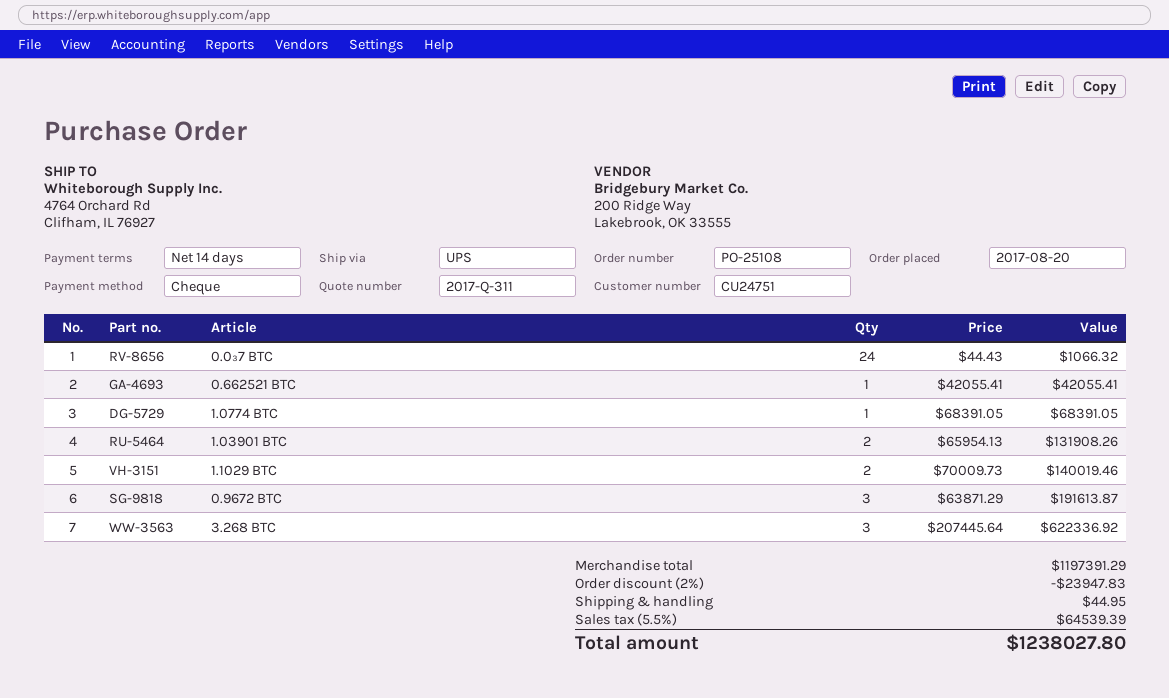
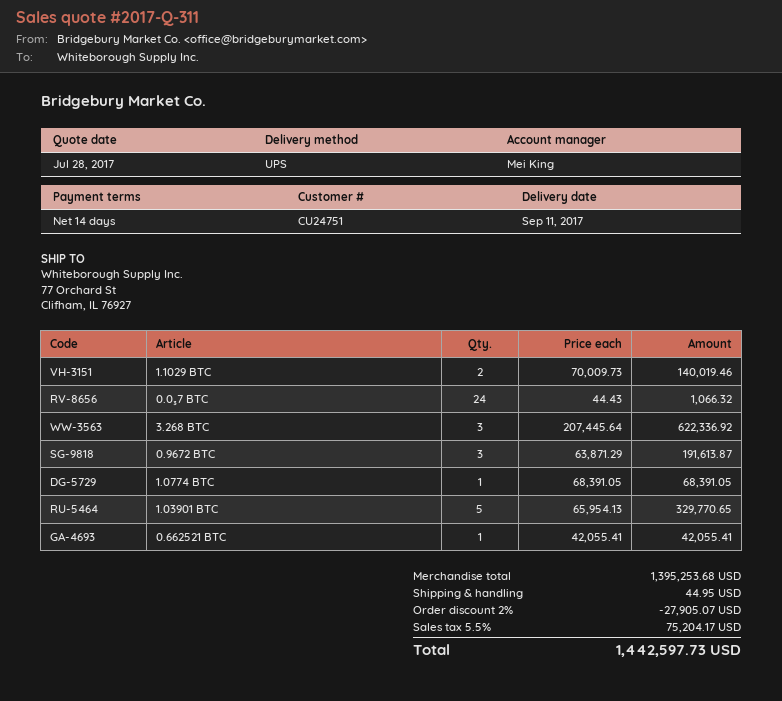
ship to: 4764 Orchard Rd, Clifham, IL 76927 -> 77 Orchard St, Clifham, IL 76927
1.03901 BTC: 2 x 65954.13 = 131908.26 -> 5 x 65954.13 = 329770.65
subtotal: 1197391.29 -> 1395253.68
discount: 2% = 23947.83 -> 2% = 27905.07
tax: 5.5% = 64539.39 -> 5.5% = 75204.17
total: 1238027.80 -> 1442597.73

